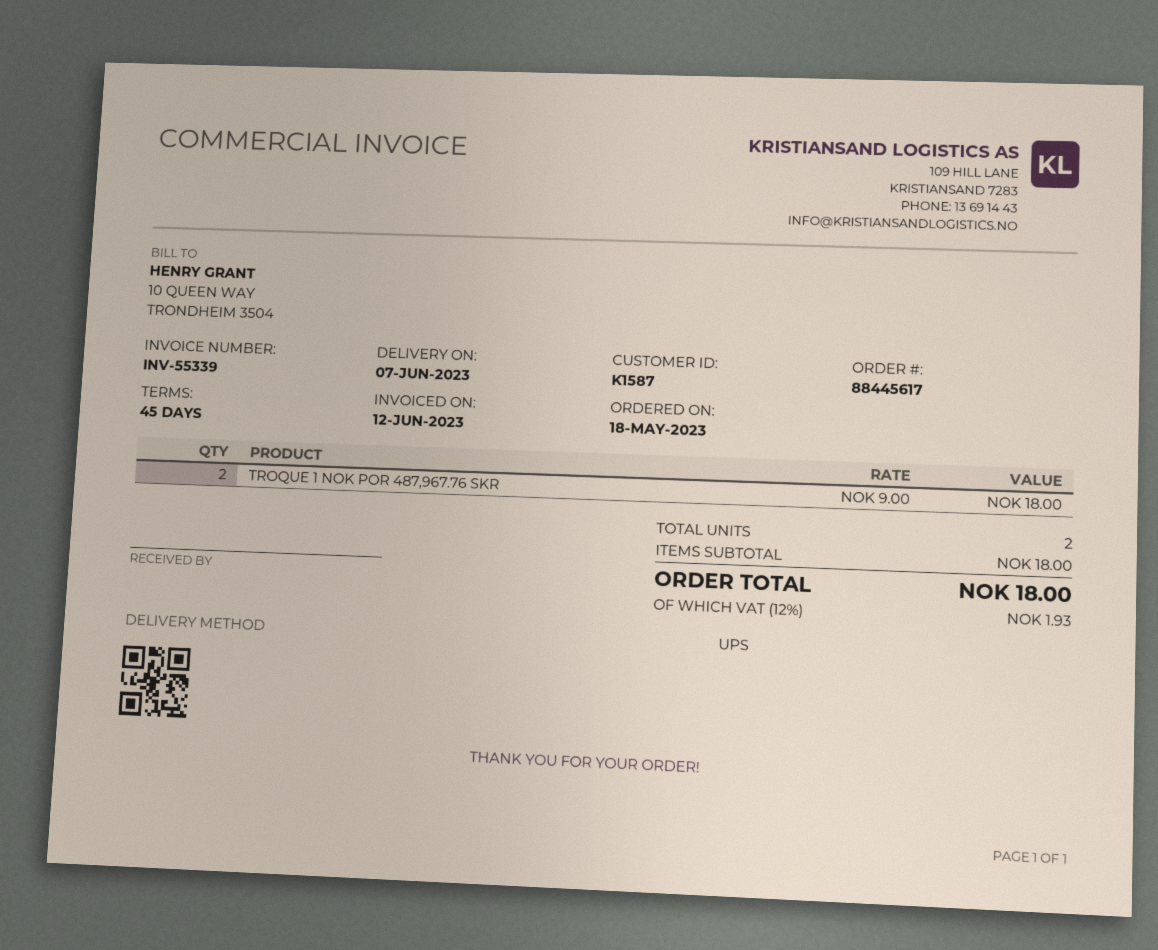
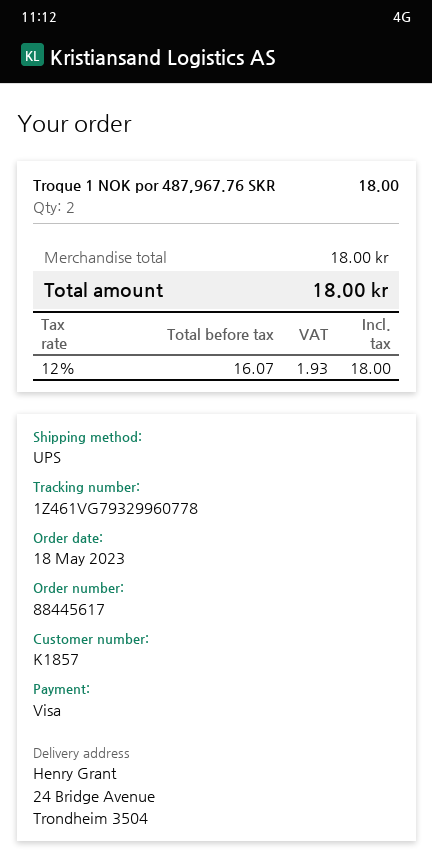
customer number: K1587 -> K1857

